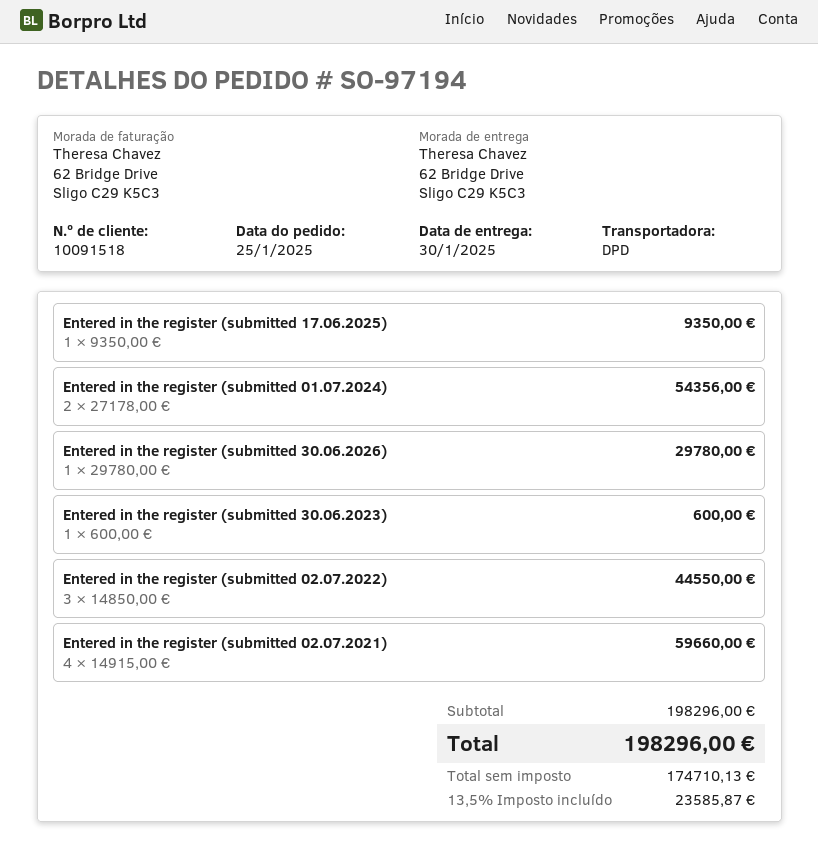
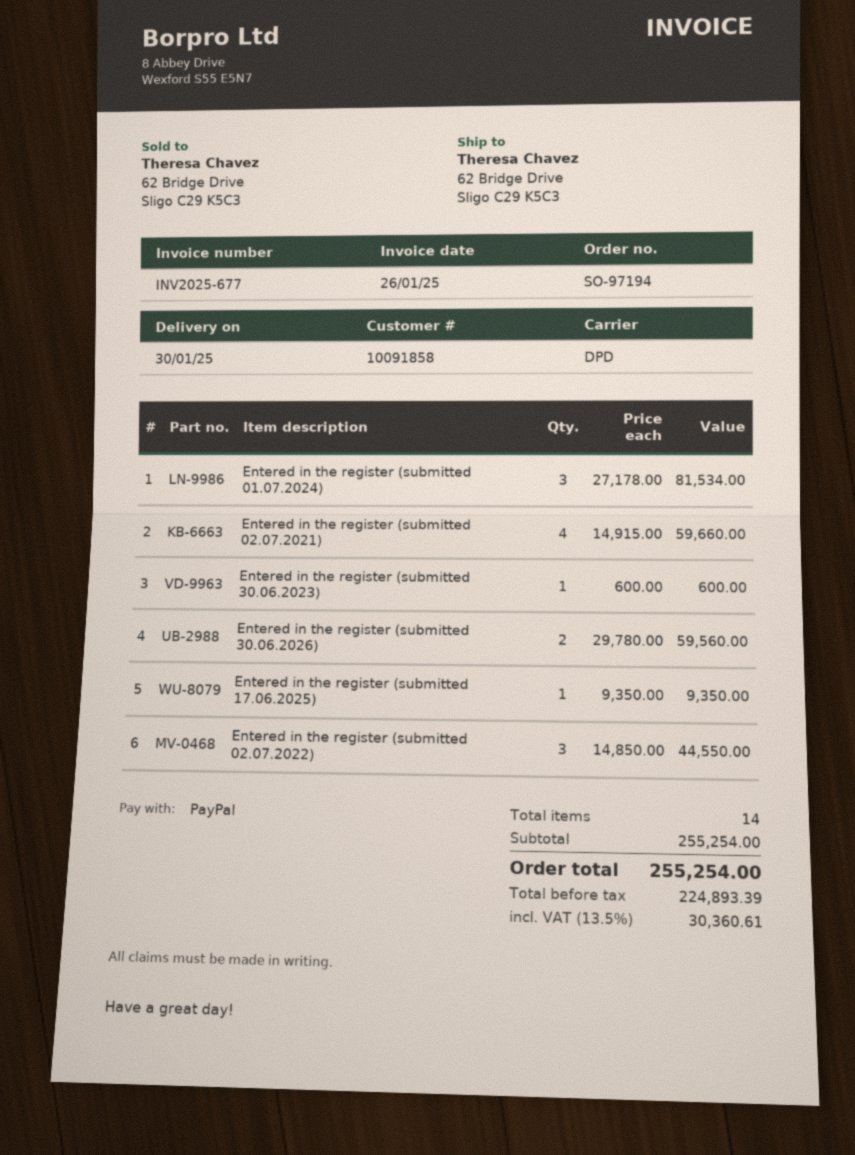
customer number: 10091518 -> 10091858
Entered in the register (submitted 01.07.2024): 2 x 27178.00 = 54356.00 -> 3 x 27178.00 = 81534.00
Entered in the register (submitted 30.06.2026): 1 x 29780.00 = 29780.00 -> 2 x 29780.00 = 59560.00
subtotal: 198296.00 -> 255254.00
net: 174710.13 -> 224893.39
tax: 13.5% = 23585.87 -> 13.5% = 30360.61
total: 198296.00 -> 255254.00

